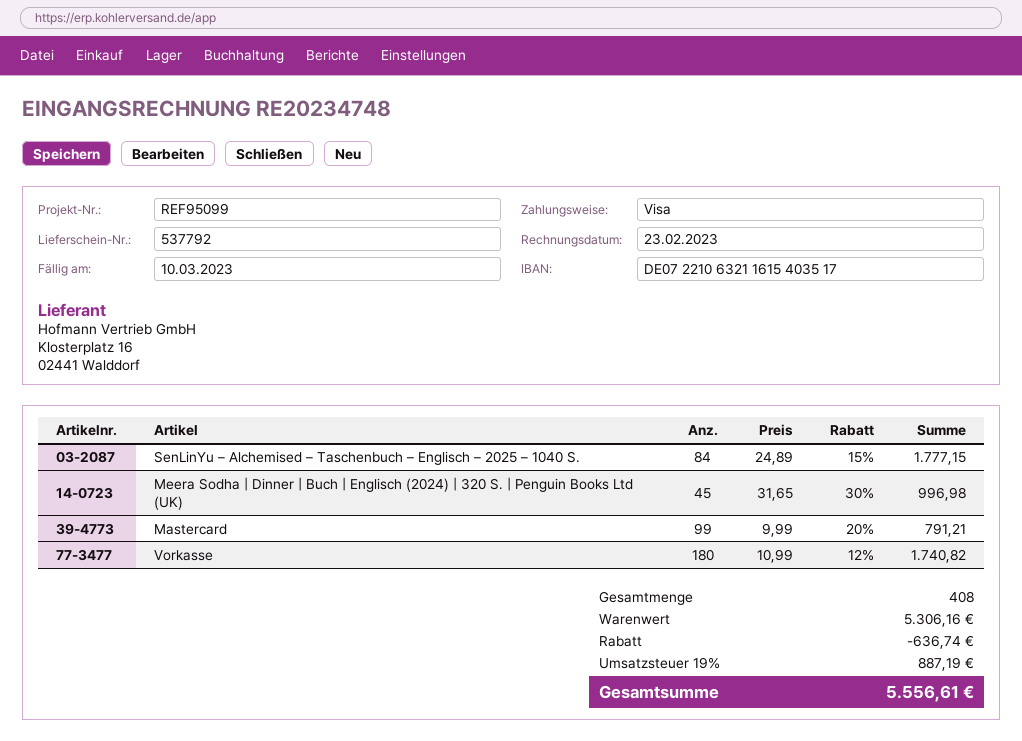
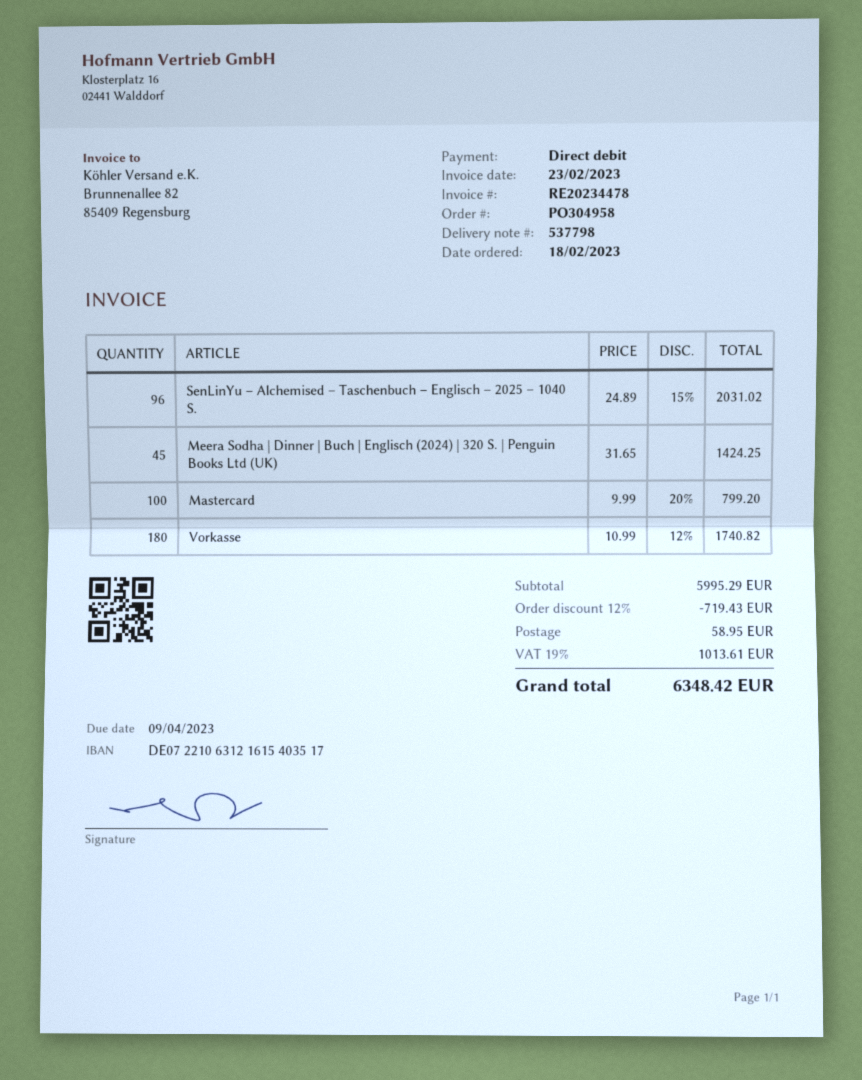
delivery note number: 537792 -> 537798
invoice number: RE20234748 -> RE20234478
due date: 2023-03-10 -> 2023-04-09
payment method: Visa -> direct debit
bank account: DE07221063211615403517 -> DE07221063121615403517
SenLinYu – Alchemised – Taschenbuch – Englisch – 2025 – 1040 S.: 84 x 24.89 - 15% = 1777.15 -> 96 x 24.89 - 15% = 2031.02
Meera Sodha | Dinner | Buch | Englisch (2024) | 320 S. | Penguin Books Ltd (UK): 45 x 31.65 - 30% = 996.98 -> 45 x 31.65 = 1424.25
Mastercard: 99 x 9.99 - 20% = 791.21 -> 100 x 9.99 - 20% = 799.20
subtotal: 5306.16 -> 5995.29
discount: 636.74 -> 719.43
shipping: none -> 58.95
tax: 19% = 887.19 -> 19% = 1013.61
total: 5556.61 -> 6348.42

